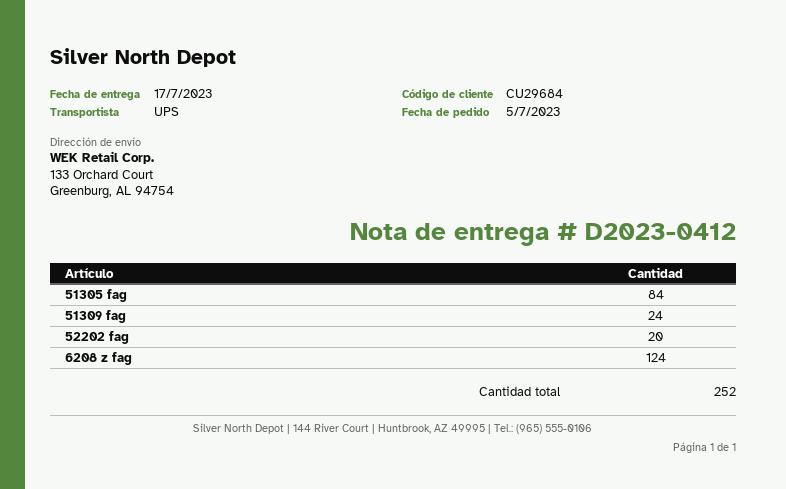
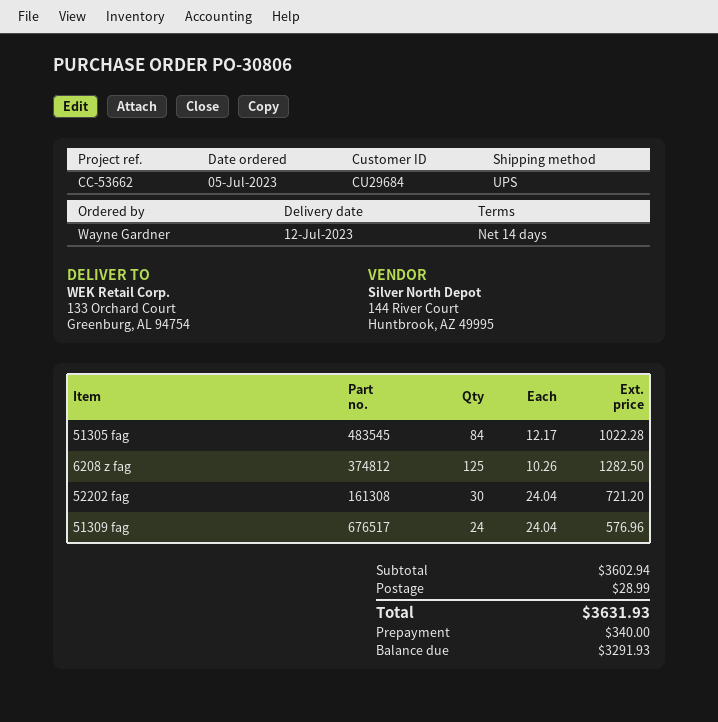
delivery date: 2023-07-17 -> 2023-07-12
52202 fag: 20 -> 30
6208 z fag: 124 -> 125

